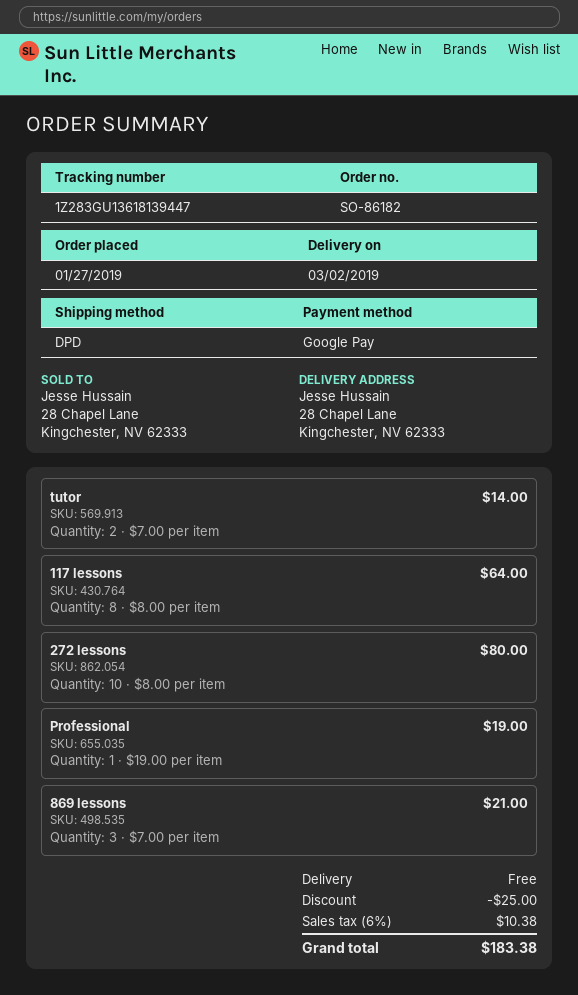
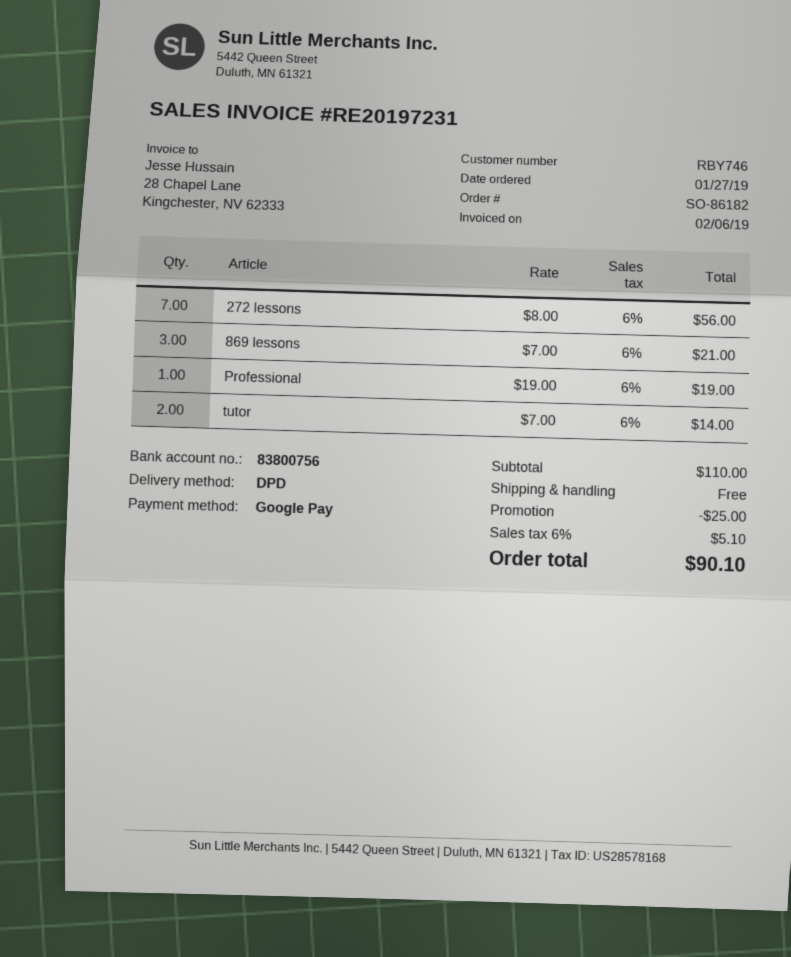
117 lessons: 8 x 8.00 = 64.00 -> none
272 lessons: 10 x 8.00 = 80.00 -> 7 x 8.00 = 56.00
tax: 6% = 10.38 -> 6% = 5.10
total: 183.38 -> 90.10

